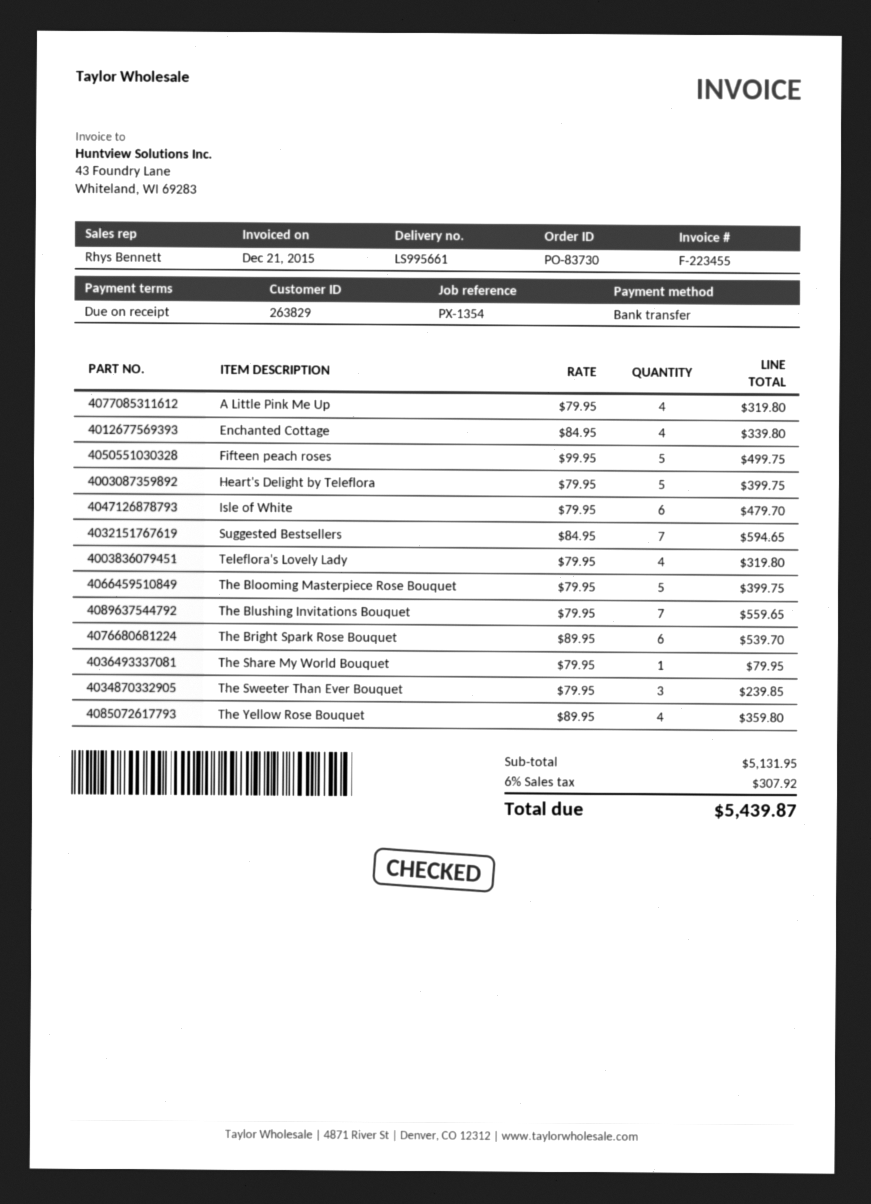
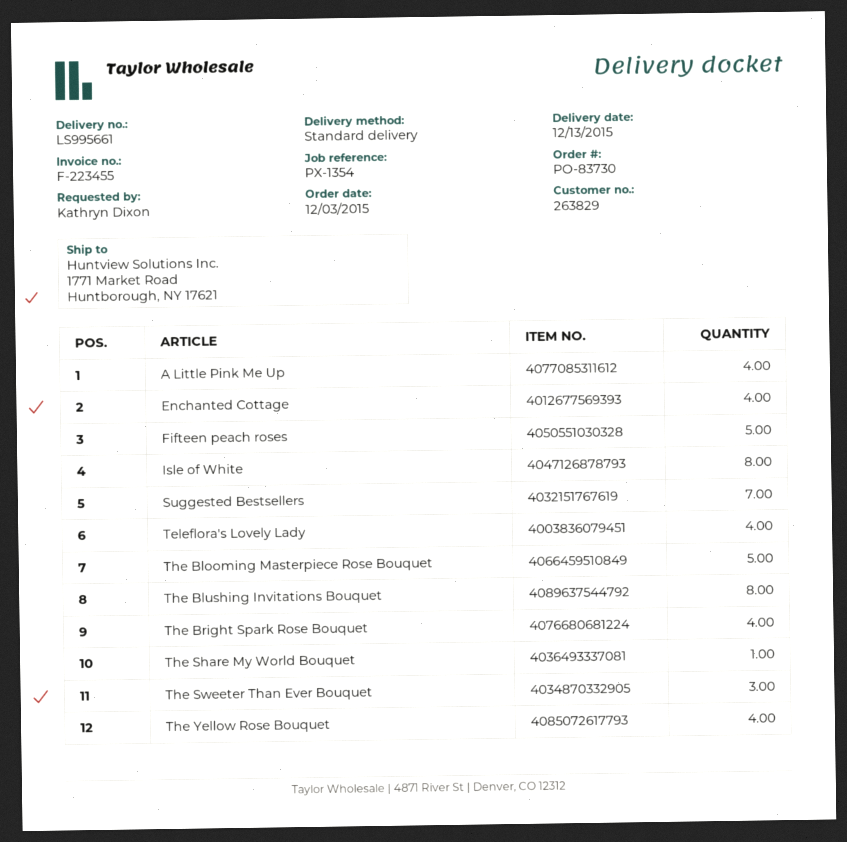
Heart's Delight by Teleflora: 5 -> none
Isle of White: 6 -> 8
The Blushing Invitations Bouquet: 7 -> 8
The Bright Spark Rose Bouquet: 6 -> 4

